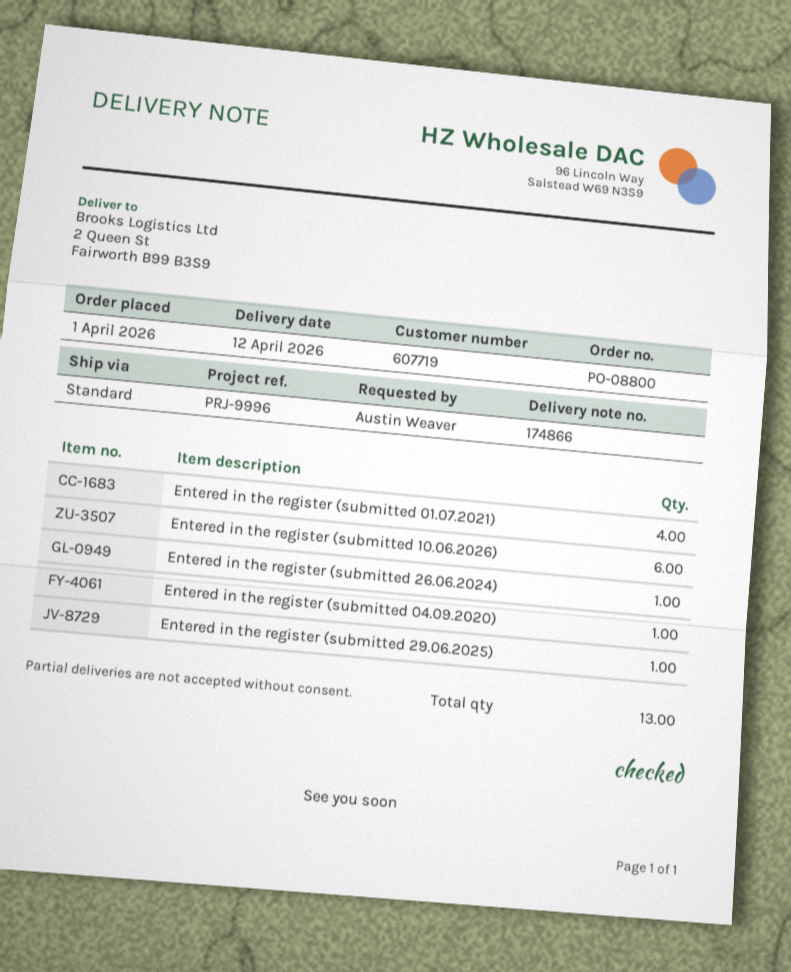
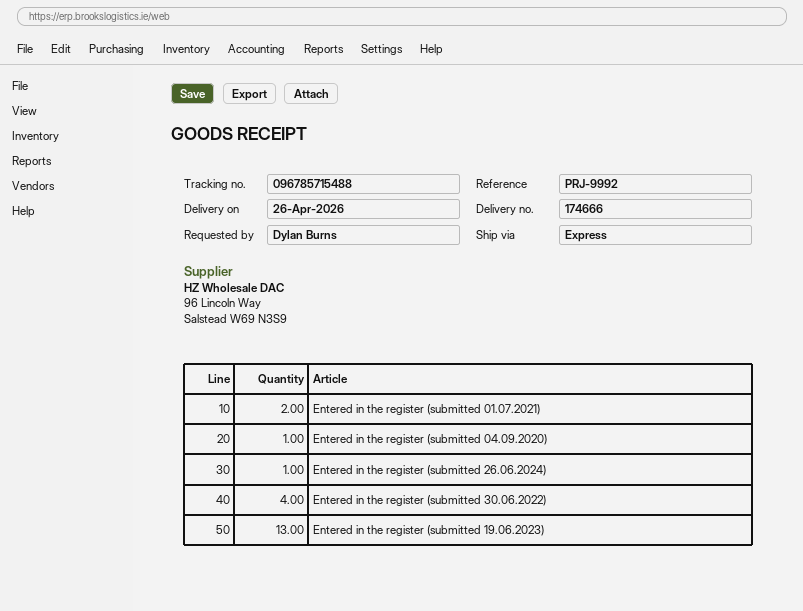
delivery note number: 174866 -> 174666
delivery date: 2026-04-12 -> 2026-04-26
reference: PRJ-9996 -> PRJ-9992
ordered by: Austin Weaver -> Dylan Burns
shipping method: standard -> express
Entered in the register (submitted 01.07.2021): 4 -> 2
Entered in the register (submitted 10.06.2026): 6 -> none
Entered in the register (submitted 29.06.2025): 1 -> none
Entered in the register (submitted 30.06.2022): none -> 4
Entered in the register (submitted 19.06.2023): none -> 13

